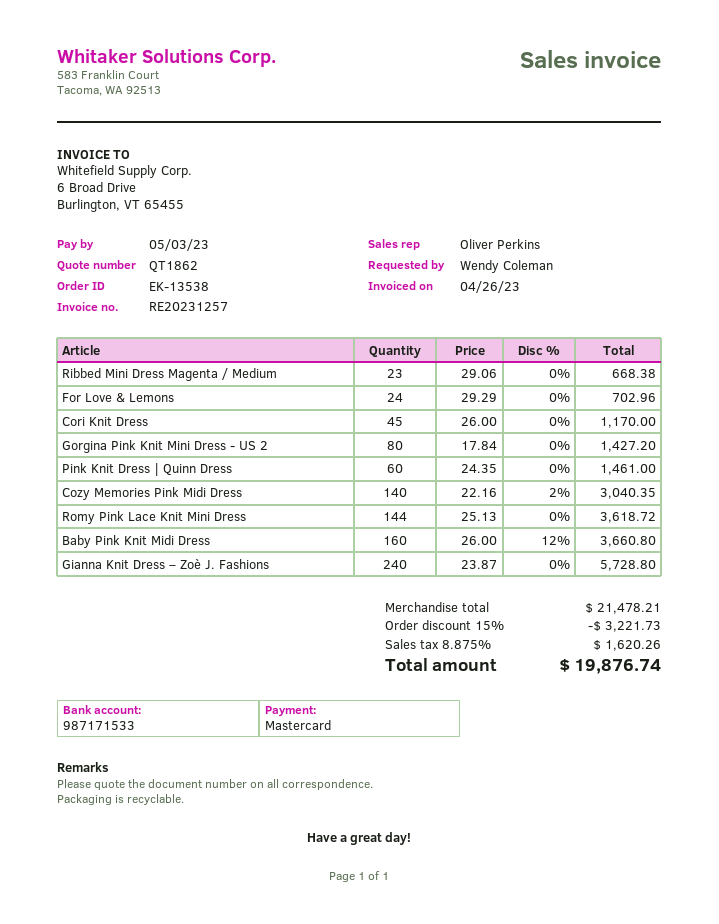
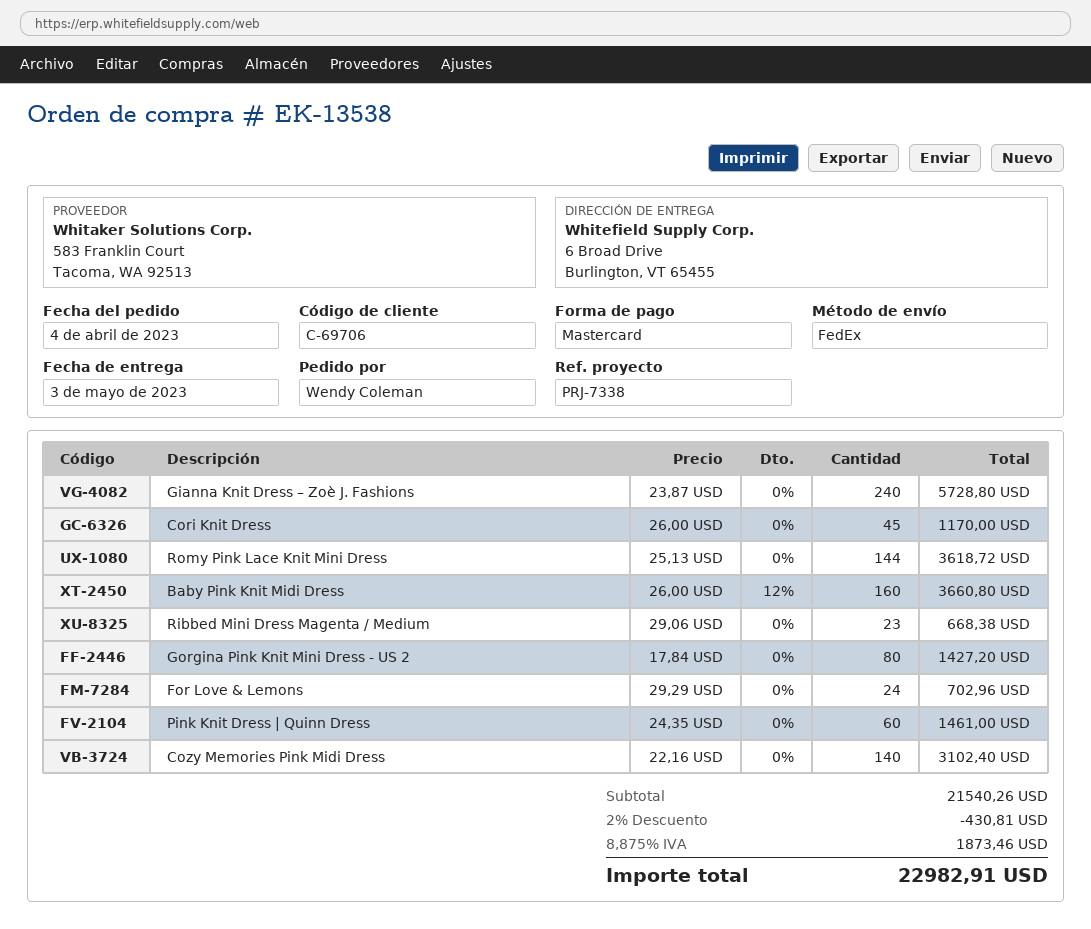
Cozy Memories Pink Midi Dress: 140 x 22.16 - 2% = 3040.35 -> 140 x 22.16 = 3102.40
subtotal: 21478.21 -> 21540.26
discount: 15% = 3221.73 -> 2% = 430.81
tax: 8.875% = 1620.26 -> 8.875% = 1873.46
total: 19876.74 -> 22982.91

